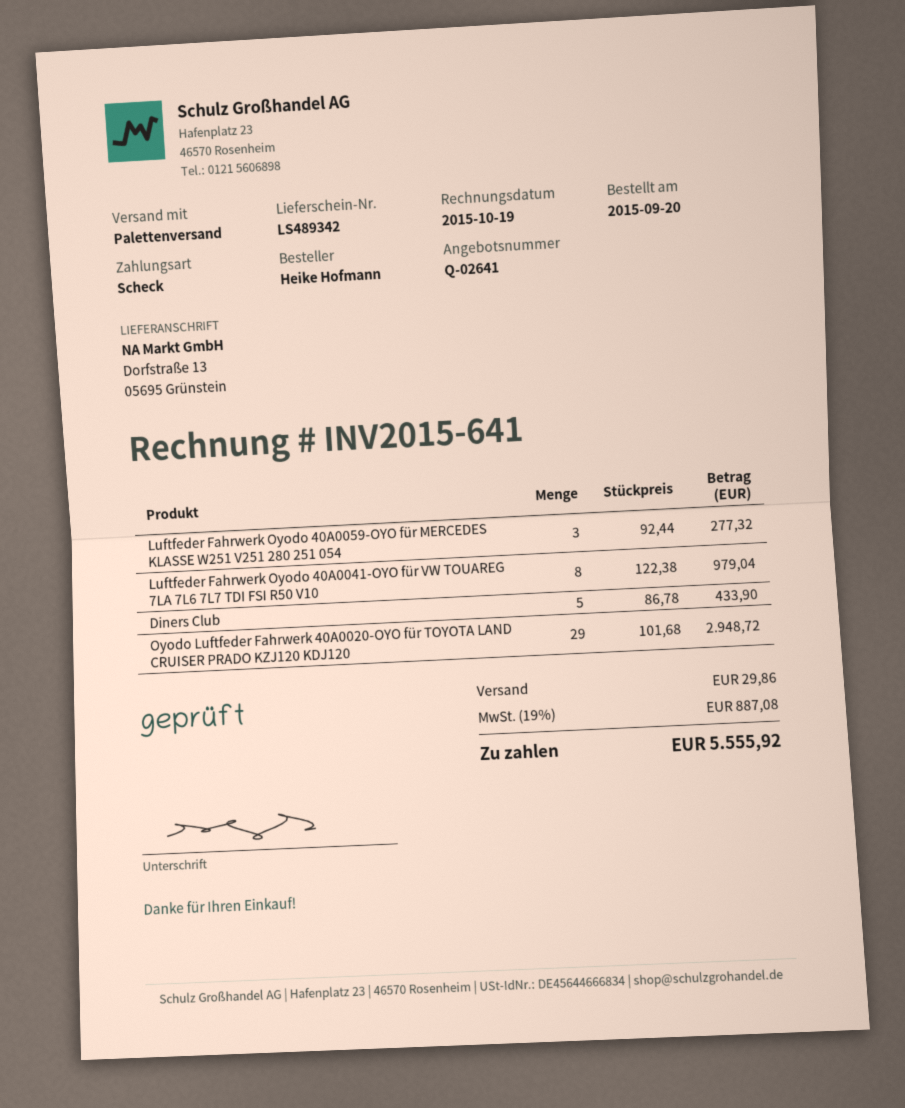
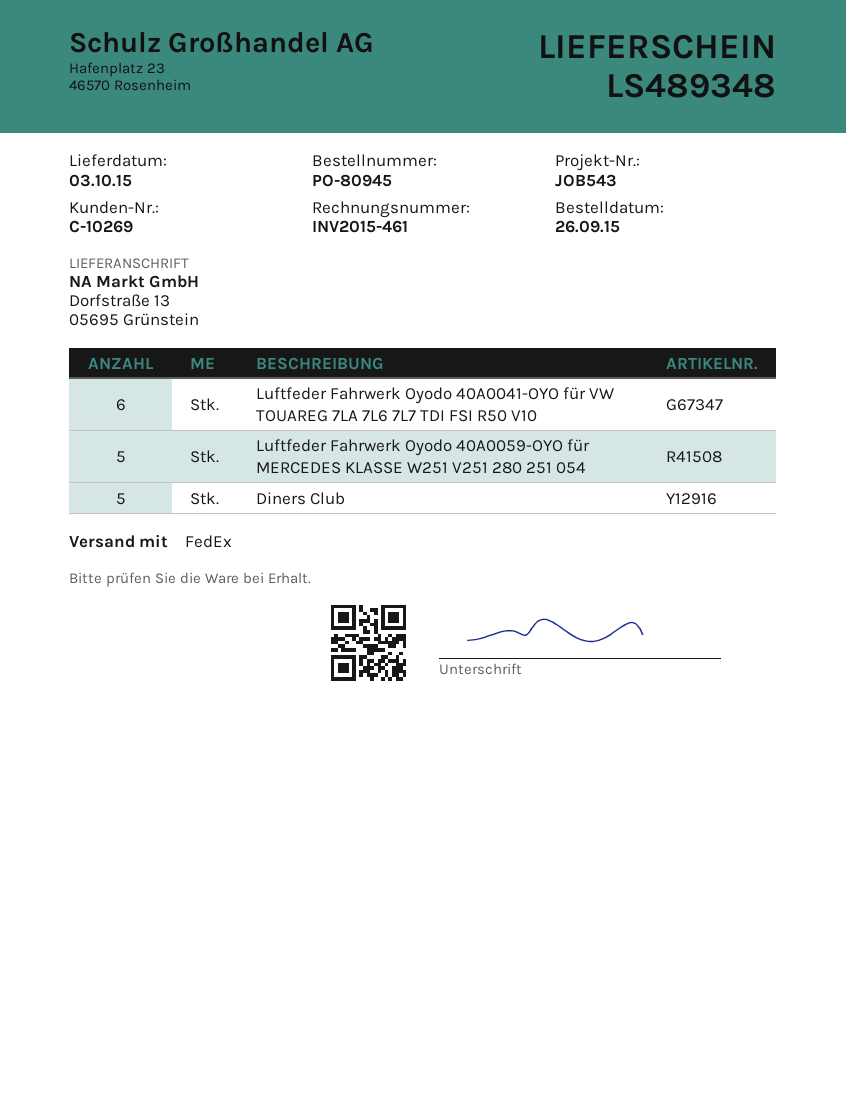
order date: 2015-09-20 -> 2015-09-26
delivery note number: LS489342 -> LS489348
invoice number: INV2015-641 -> INV2015-461
shipping method: pallet freight -> FedEx
Luftfeder Fahrwerk Oyodo 40A0059-OYO für MERCEDES KLASSE W251 V251 280 251 054: 3 -> 5
Luftfeder Fahrwerk Oyodo 40A0041-OYO für VW TOUAREG 7LA 7L6 7L7 TDI FSI R50 V10: 8 -> 6
Oyodo Luftfeder Fahrwerk 40A0020-OYO für TOYOTA LAND CRUISER PRADO KZJ120 KDJ120: 29 -> none

